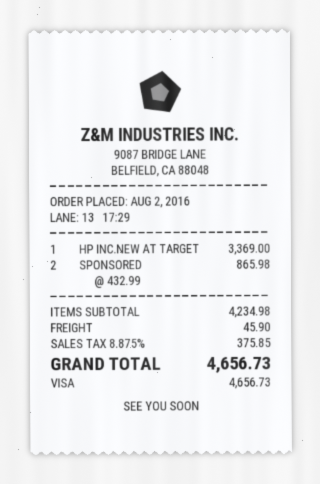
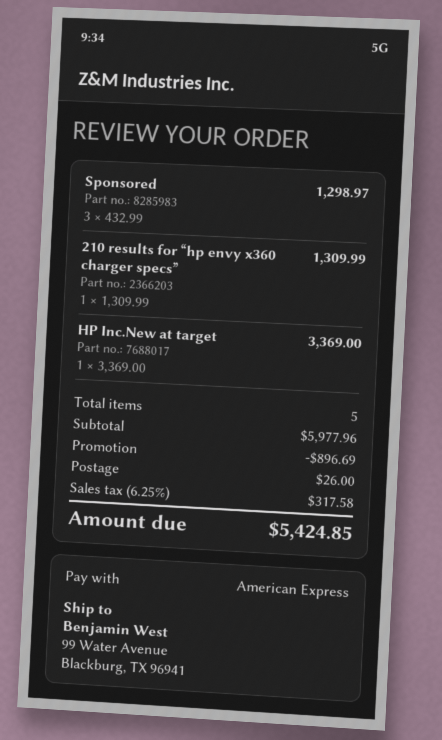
payment method: Visa -> American Express
SPONSORED: 2 x 432.99 = 865.98 -> 3 x 432.99 = 1298.97
210 results for “hp envy x360 charger specs”: none -> 1 x 1309.99 = 1309.99
subtotal: 4234.98 -> 5977.96
discount: none -> 896.69
shipping: 45.90 -> 26.00
tax: 8.875% = 375.85 -> 6.25% = 317.58
total: 4656.73 -> 5424.85

